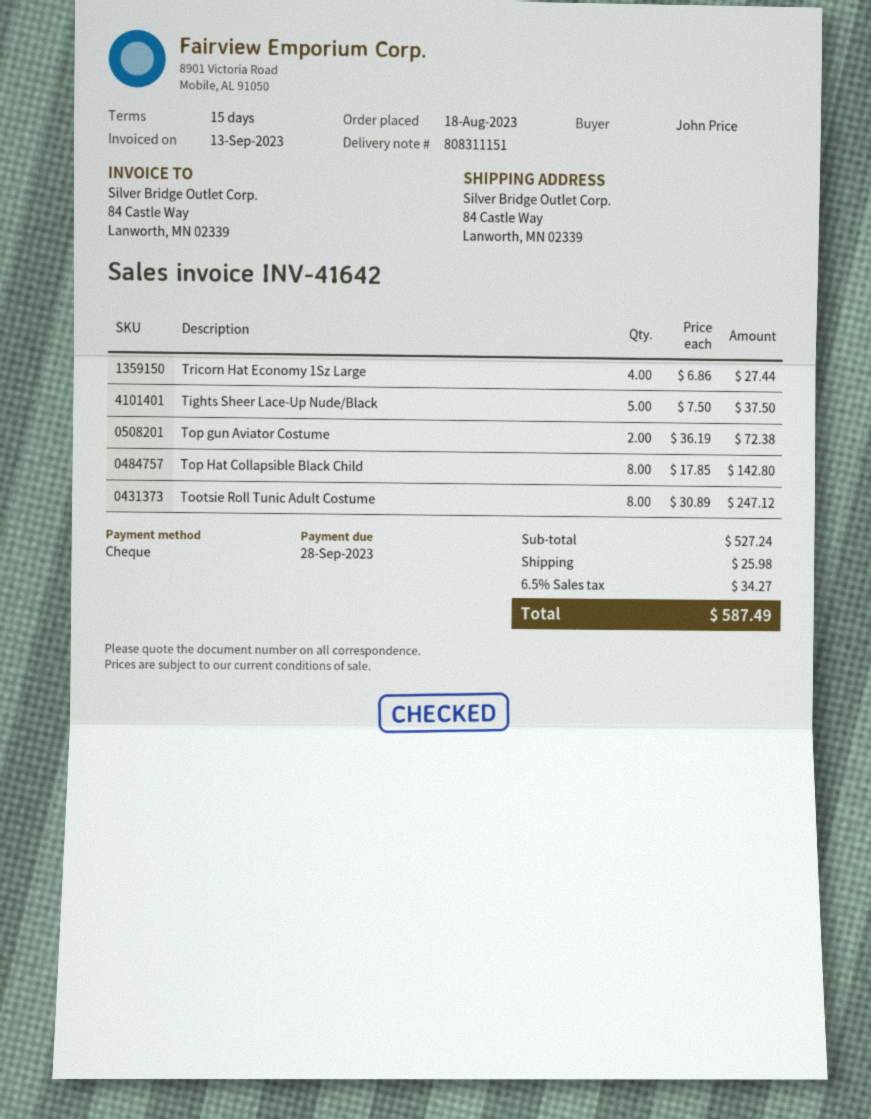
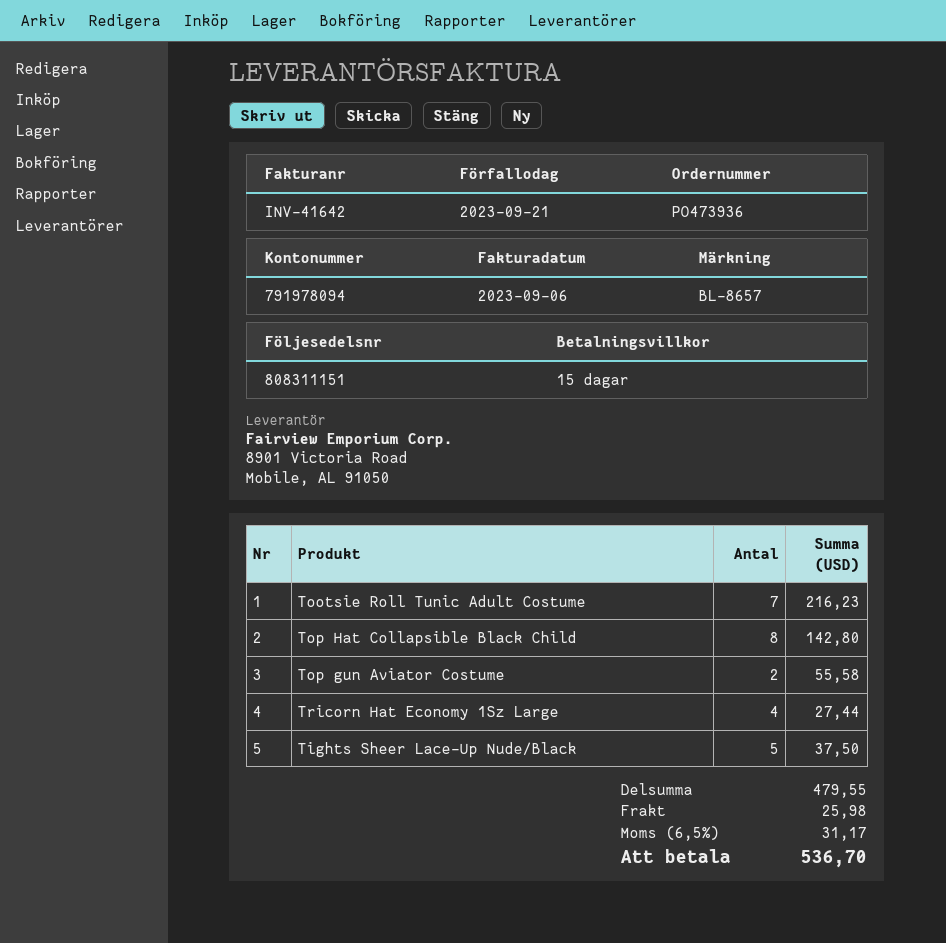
invoice date: 2023-09-13 -> 2023-09-06
due date: 2023-09-28 -> 2023-09-21
Top gun Aviator Costume: 2 for 72.38 -> 2 for 55.58
Tootsie Roll Tunic Adult Costume: 8 for 247.12 -> 7 for 216.23
subtotal: 527.24 -> 479.55
tax: 6.5% = 34.27 -> 6.5% = 31.17
total: 587.49 -> 536.70

